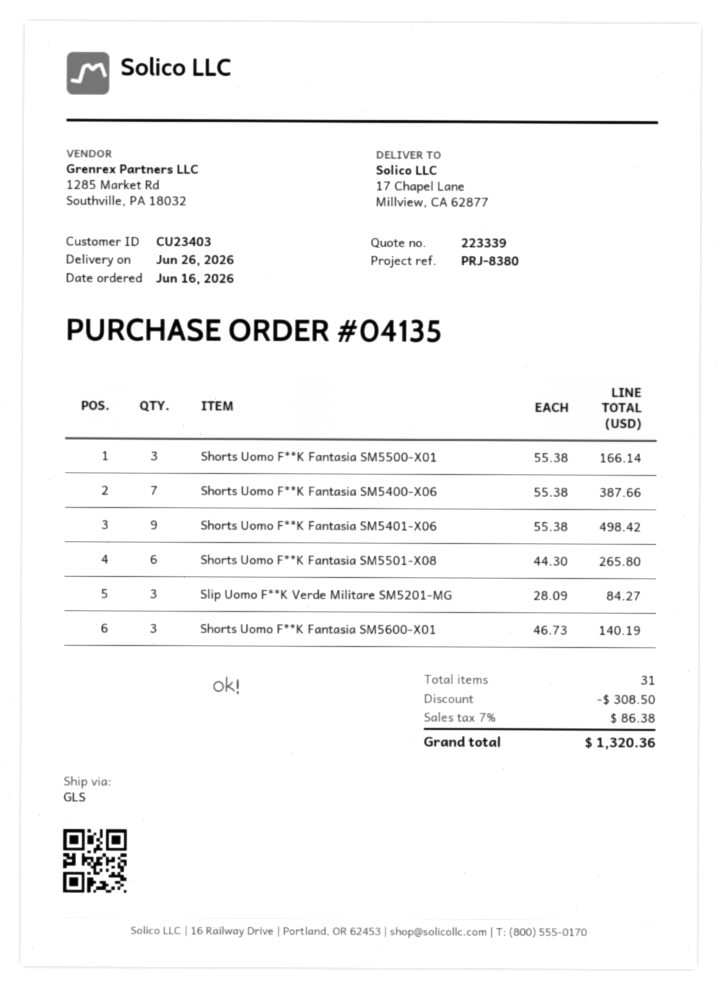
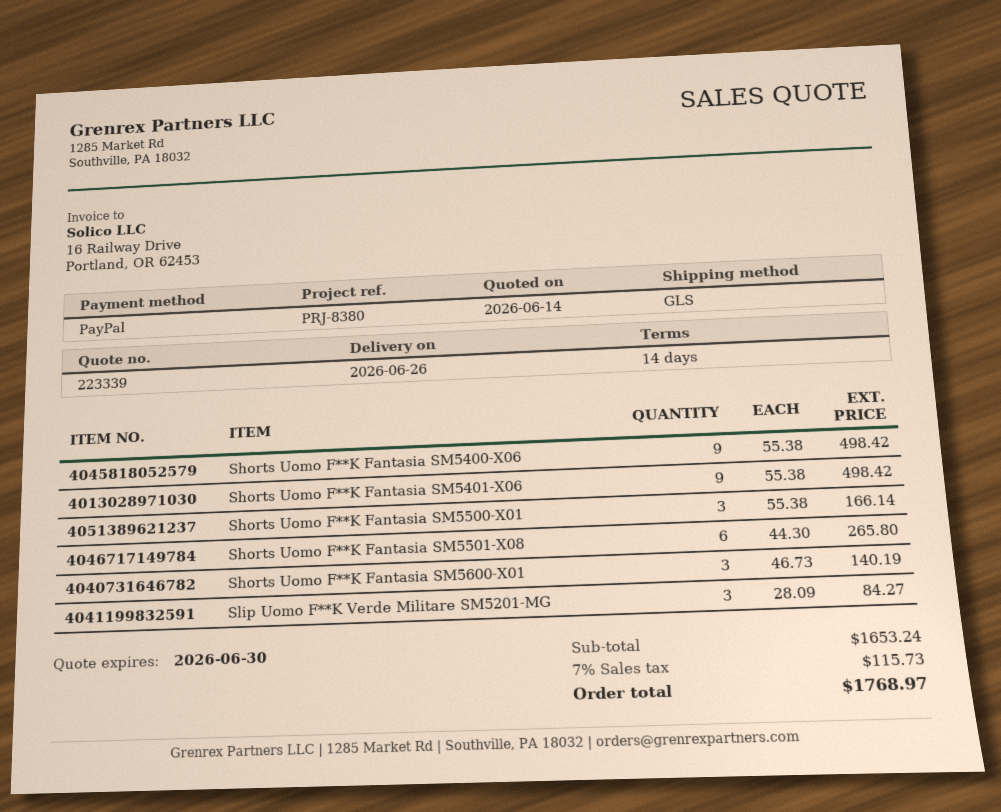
Shorts Uomo F**K Fantasia SM5400-X06: 7 x 55.38 = 387.66 -> 9 x 55.38 = 498.42
discount: 308.50 -> none
tax: 7% = 86.38 -> 7% = 115.73
total: 1320.36 -> 1768.97

